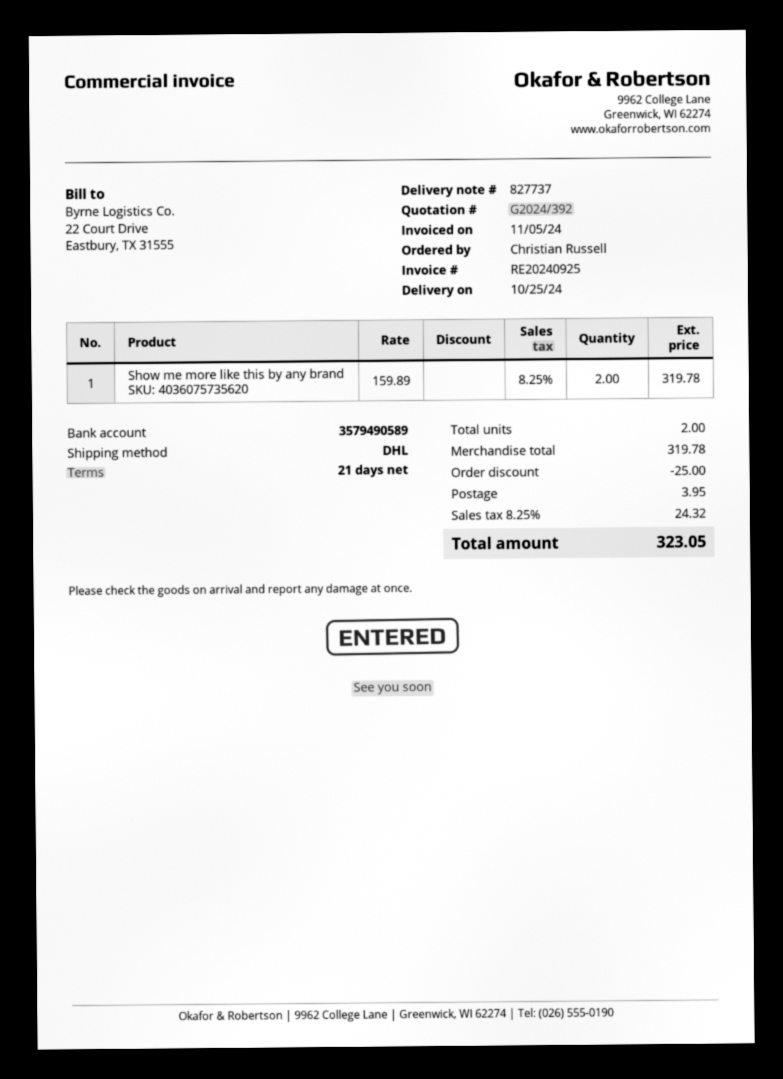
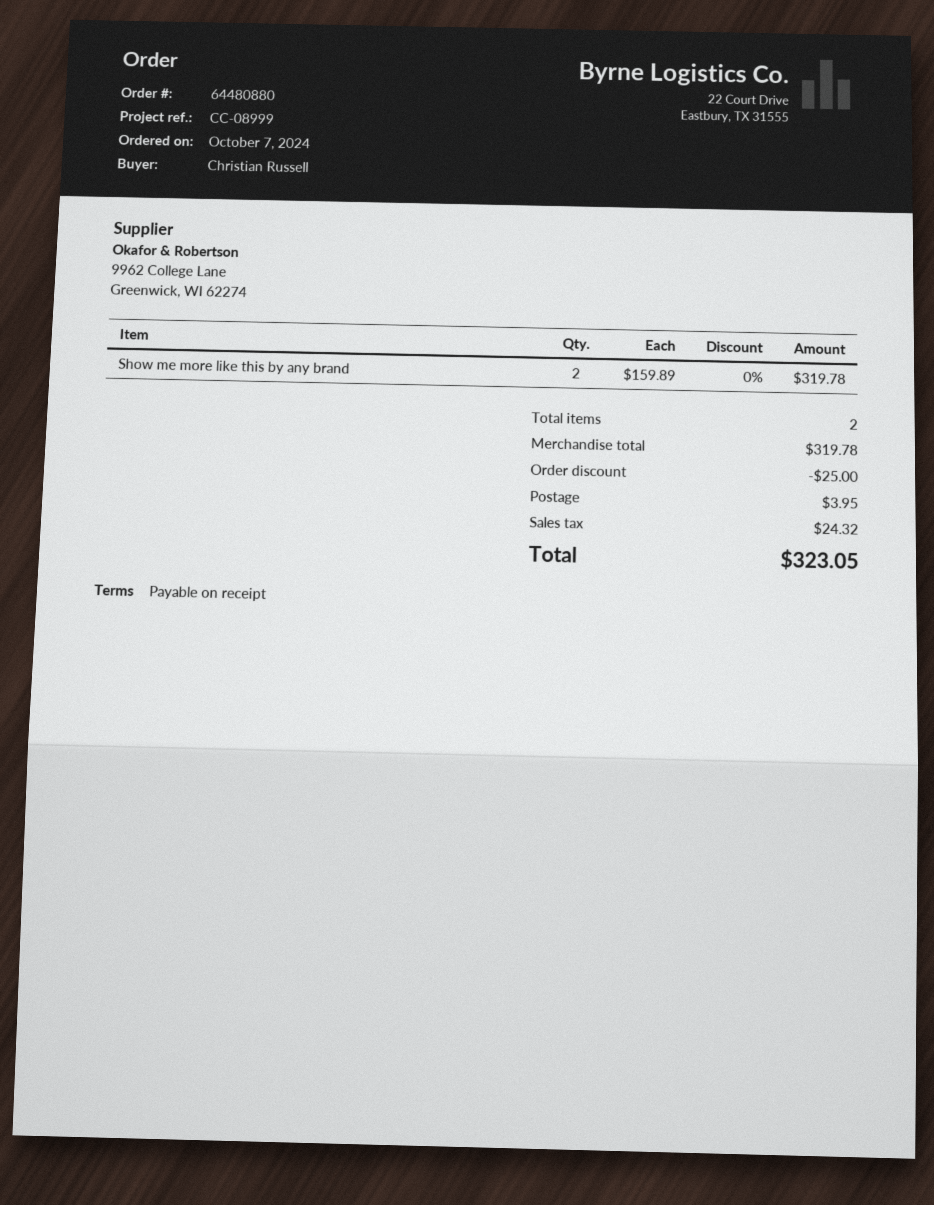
payment terms: 21 days -> on receipt

